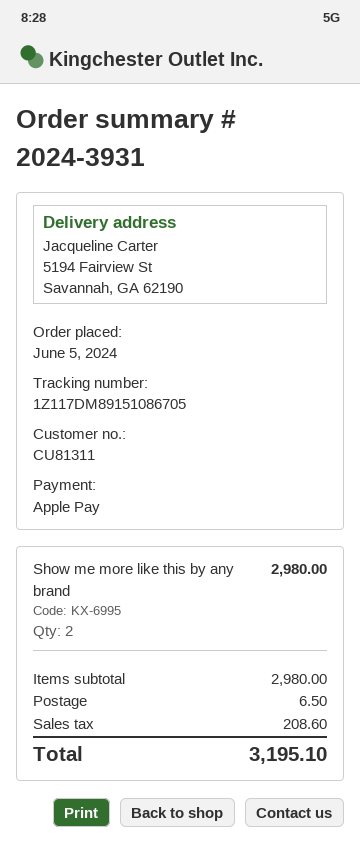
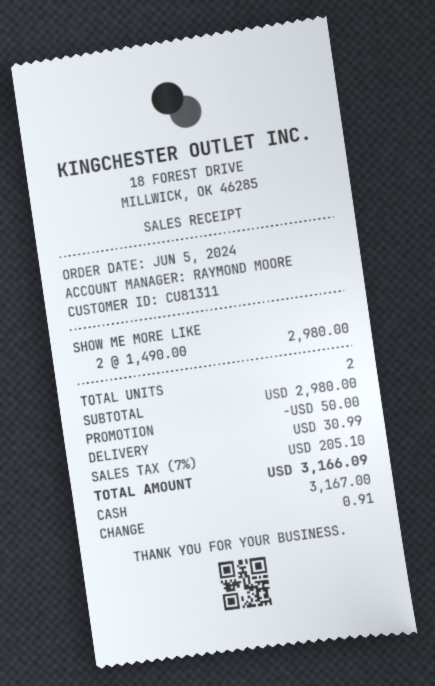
payment method: Apple Pay -> cash
discount: none -> 50.00
shipping: 6.50 -> 30.99
tax: 208.60 -> 205.10
total: 3195.10 -> 3166.09

